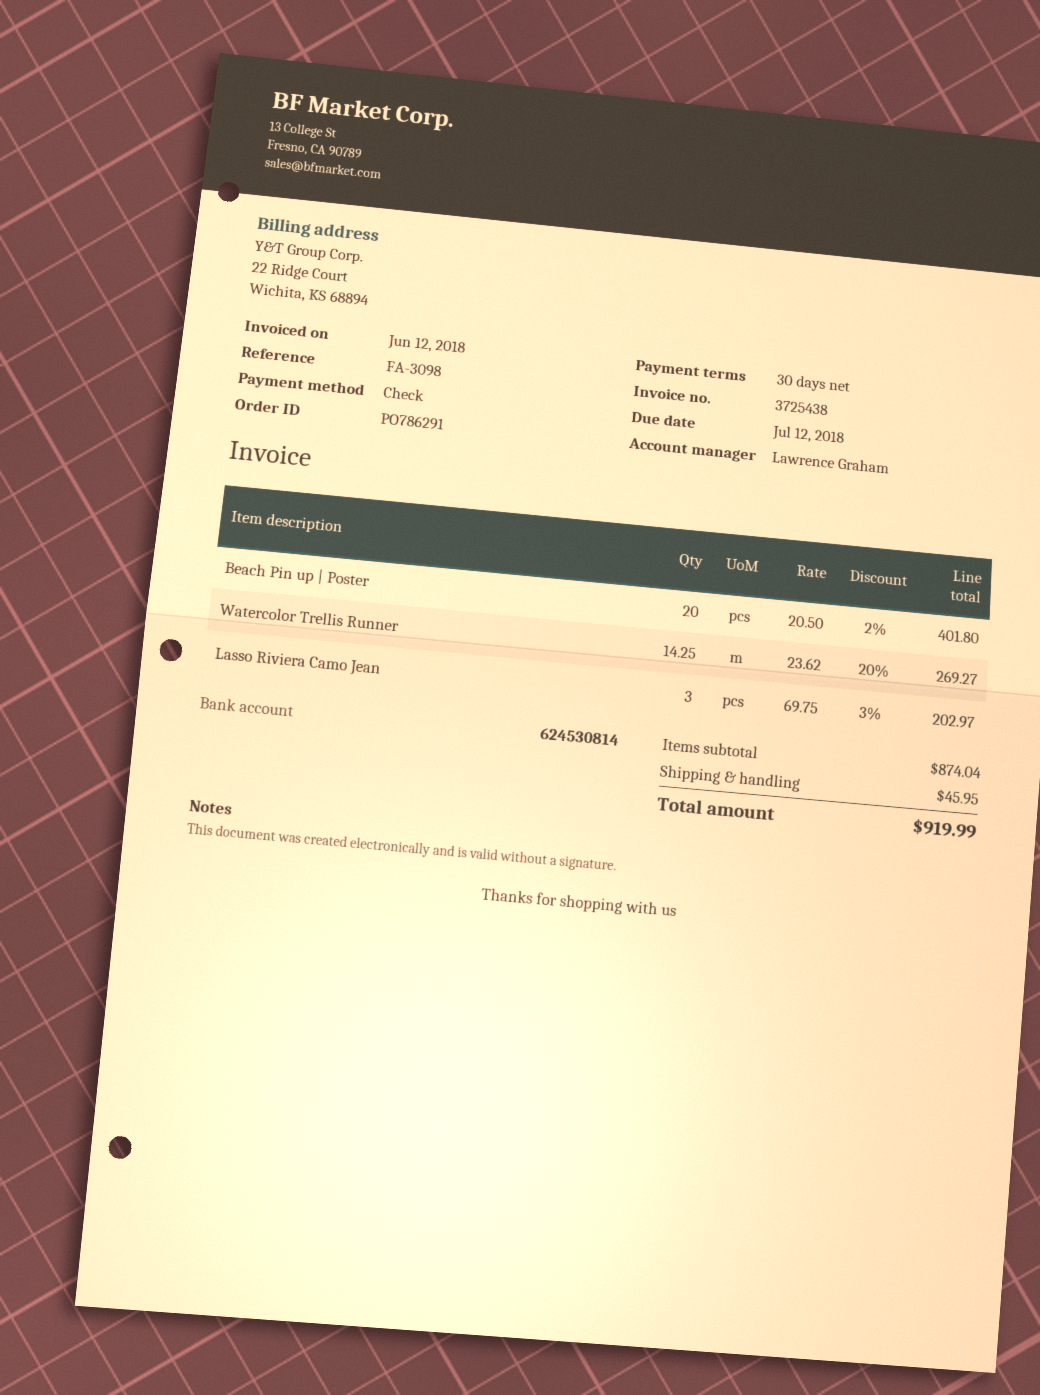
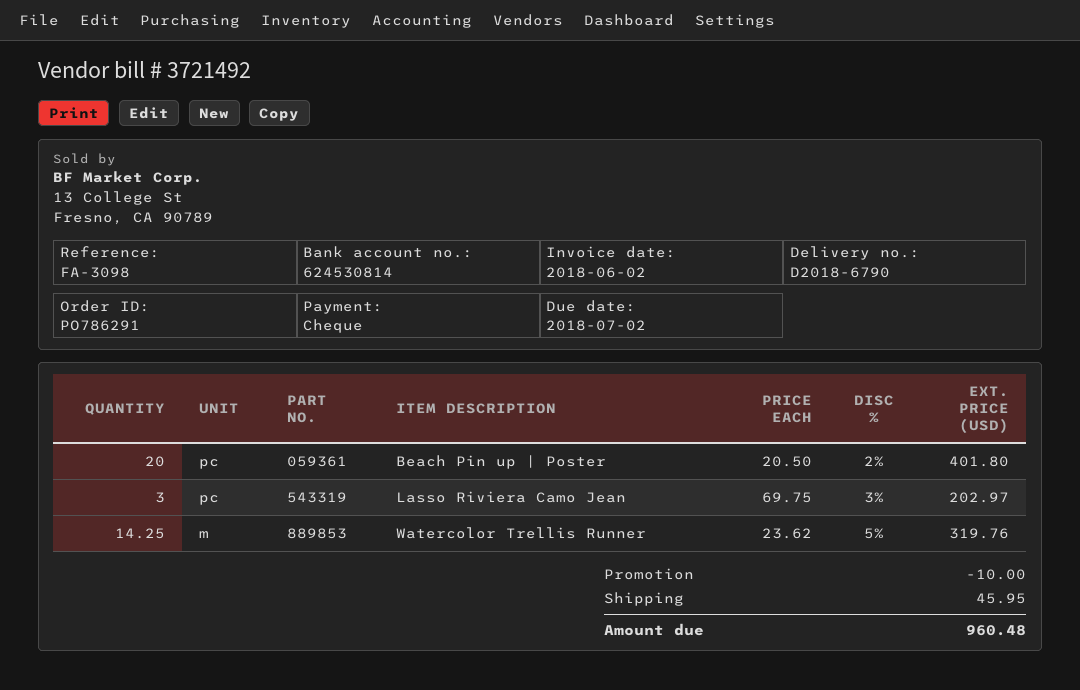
invoice number: 3725438 -> 3721492
invoice date: 2018-06-12 -> 2018-06-02
due date: 2018-07-12 -> 2018-07-02
Watercolor Trellis Runner: 14.25 x 23.62 - 20% = 269.27 -> 14.25 x 23.62 - 5% = 319.76
discount: none -> 10.00
total: 919.99 -> 960.48

